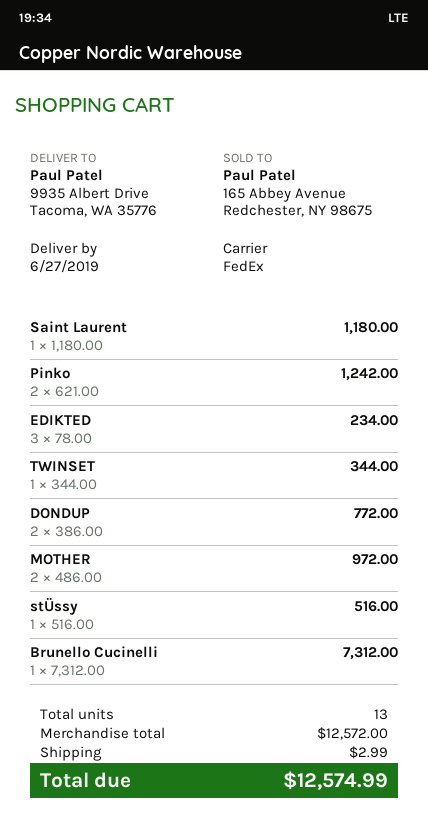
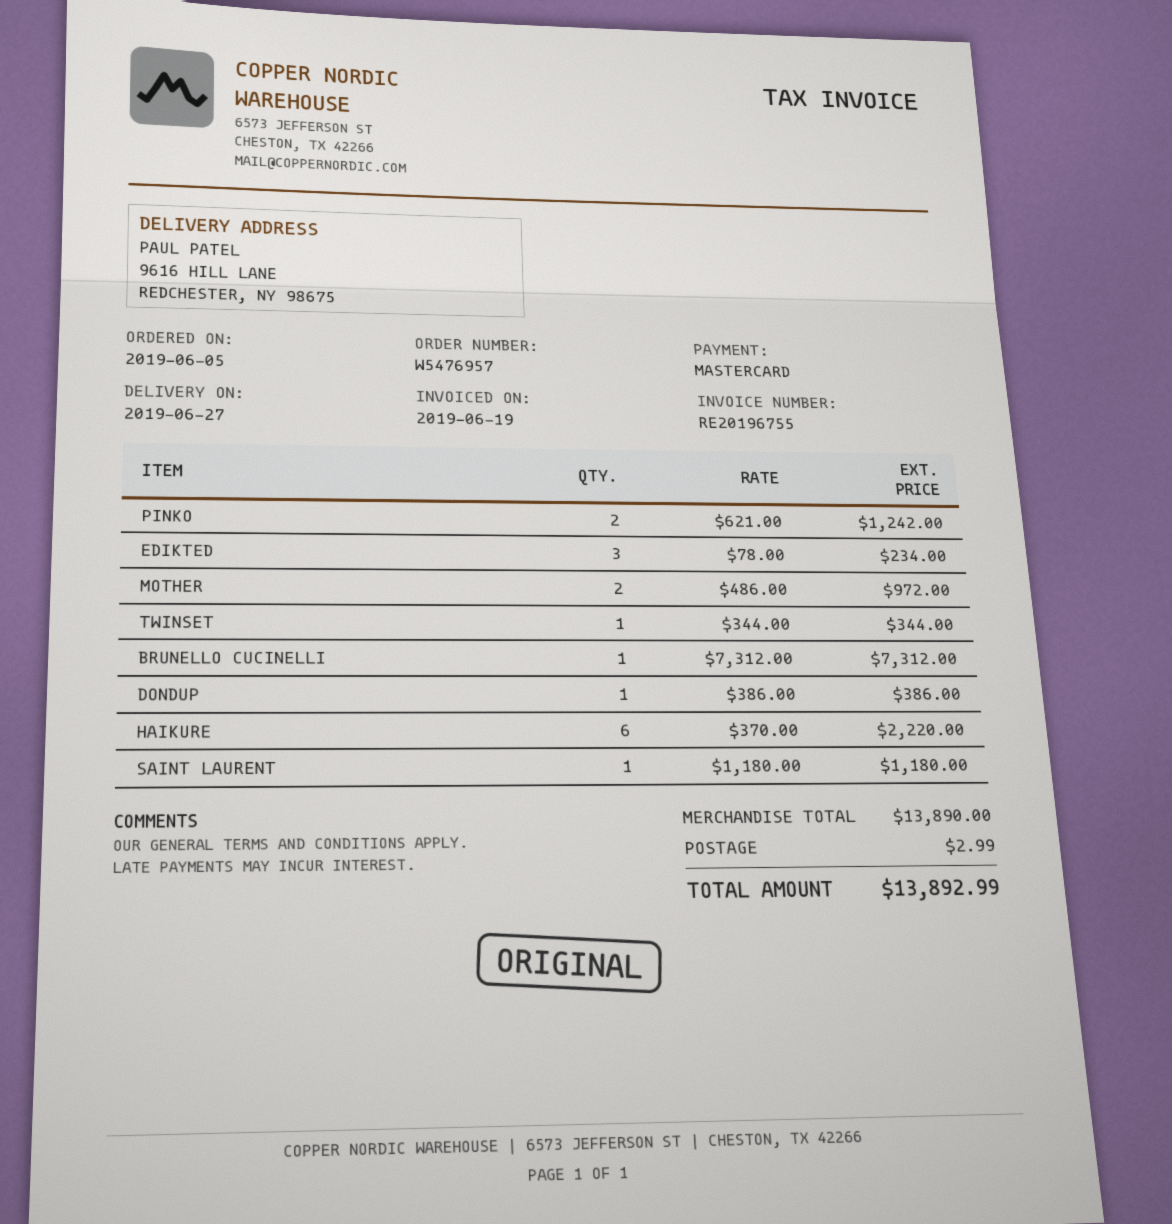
ship to: 9935 Albert Drive, Tacoma, WA 35776 -> 9616 HILL LANE, REDCHESTER, NY 98675
DONDUP: 2 x 386.00 = 772.00 -> 1 x 386.00 = 386.00
stÜssy: 1 x 516.00 = 516.00 -> none
HAIKURE: none -> 6 x 370.00 = 2220.00
subtotal: 12572.00 -> 13890.00
total: 12574.99 -> 13892.99

